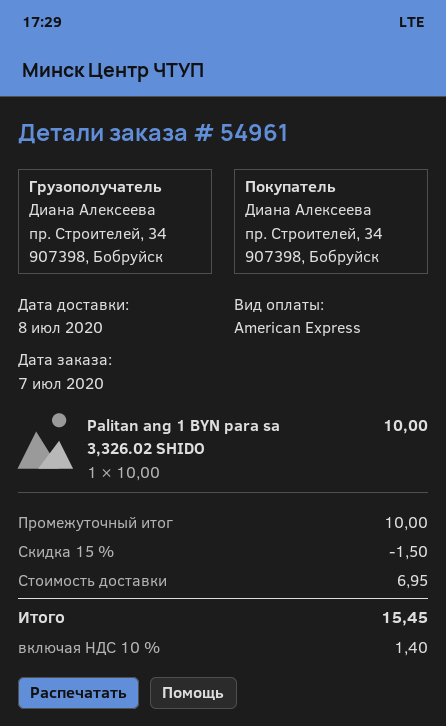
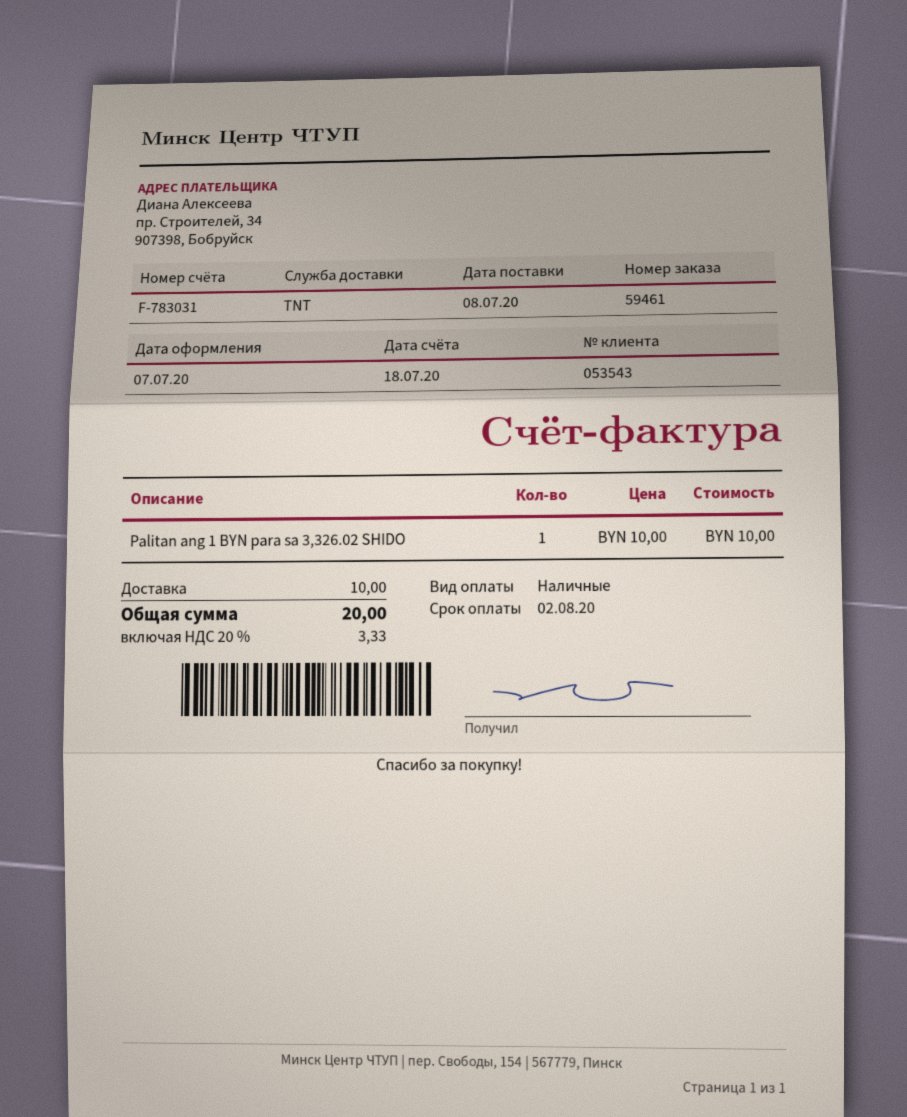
order number: 54961 -> 59461
payment method: American Express -> cash
discount: 15% = 1.50 -> none
shipping: 6.95 -> 10.00
tax: 10% = 1.40 -> 20% = 3.33
total: 15.45 -> 20.00

